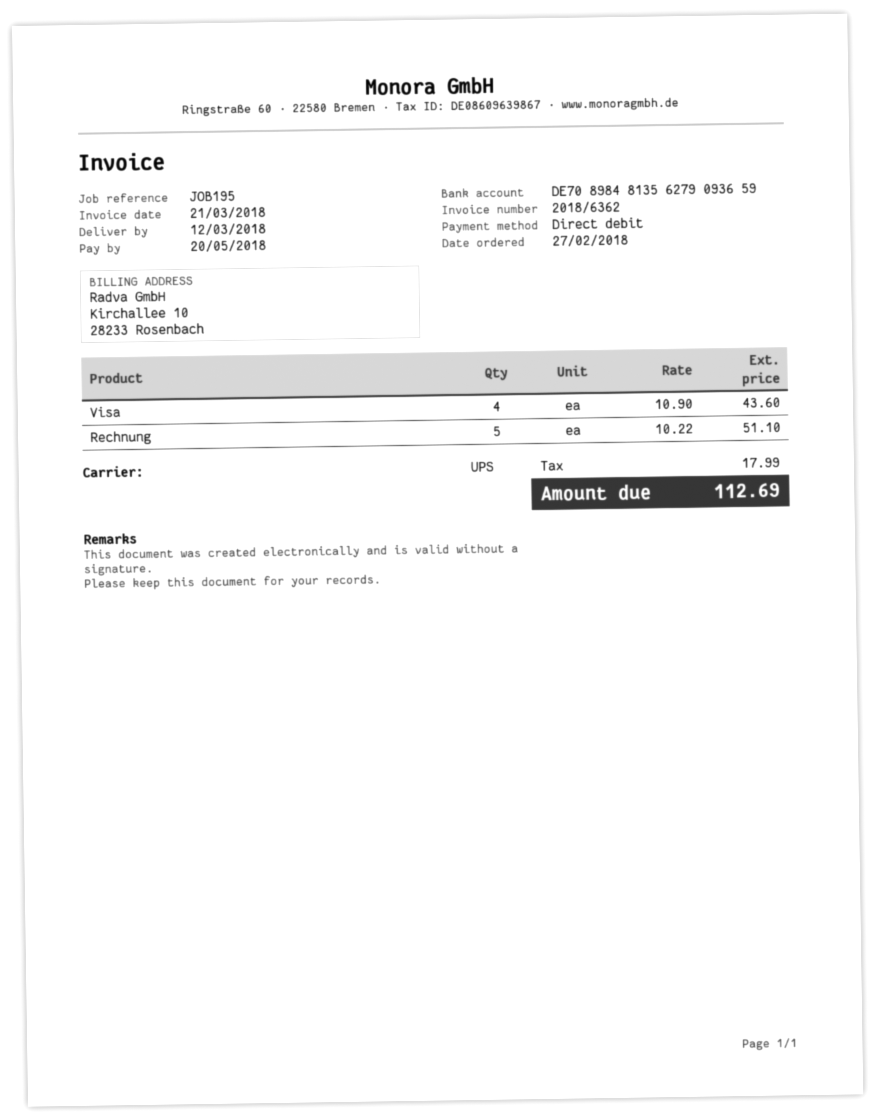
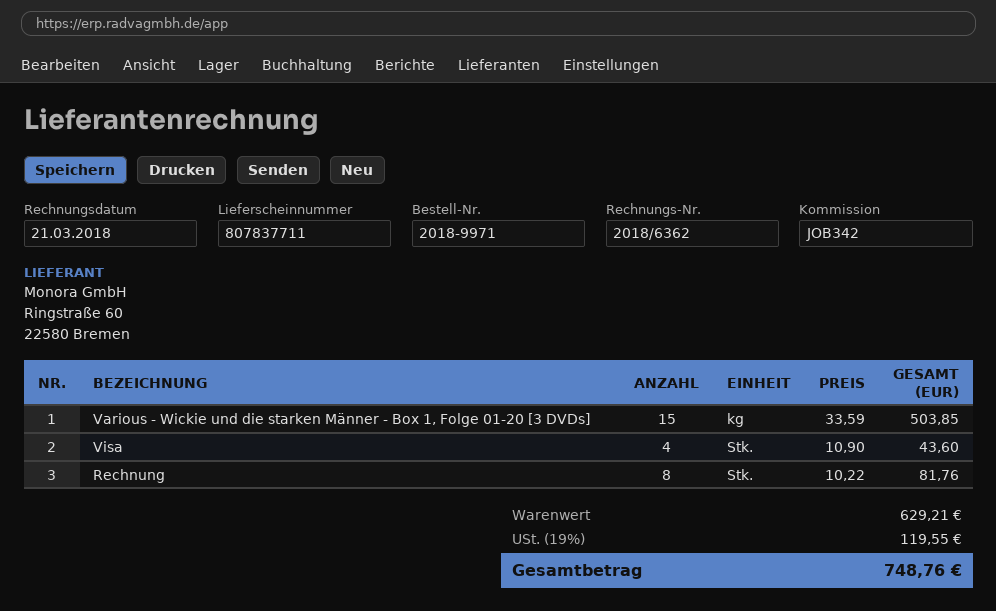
reference: JOB195 -> JOB342
Rechnung: 5 x 10.22 = 51.10 -> 8 x 10.22 = 81.76
Various - Wickie und die starken Männer - Box 1, Folge 01-20 [3 DVDs]: none -> 15 x 33.59 = 503.85
tax: 17.99 -> 119.55
total: 112.69 -> 748.76

